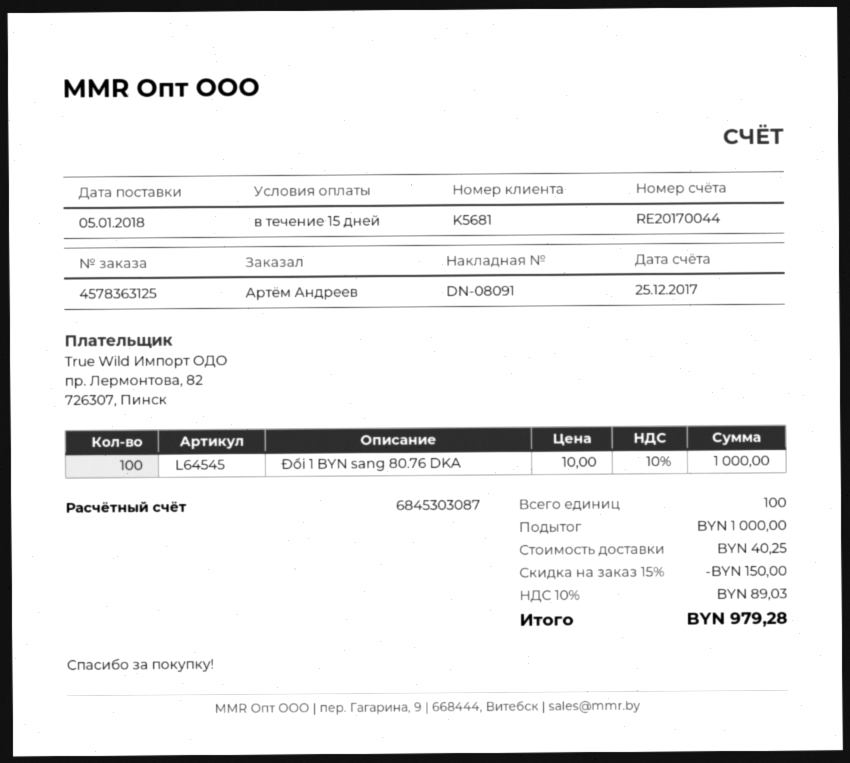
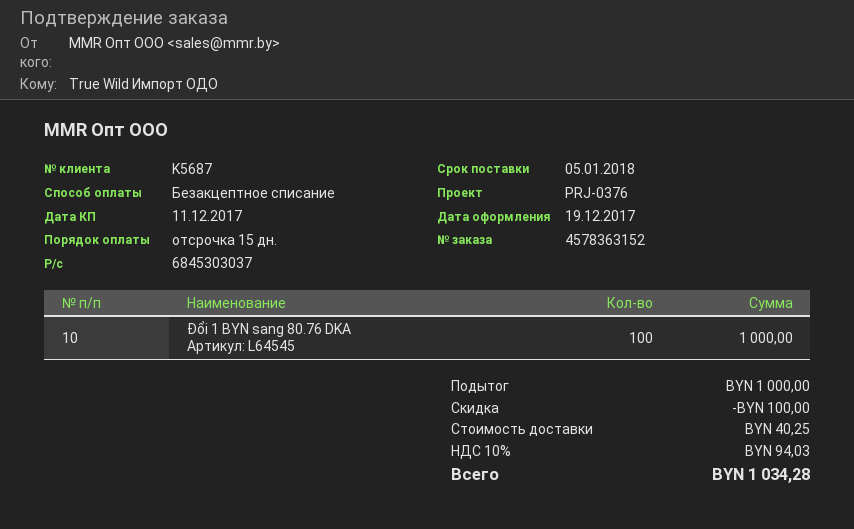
order number: 4578363125 -> 4578363152
customer number: K5681 -> K5687
bank account: 6845303087 -> 6845303037
discount: 150.00 -> 100.00
tax: 10% = 89.03 -> 10% = 94.03
total: 979.28 -> 1034.28

